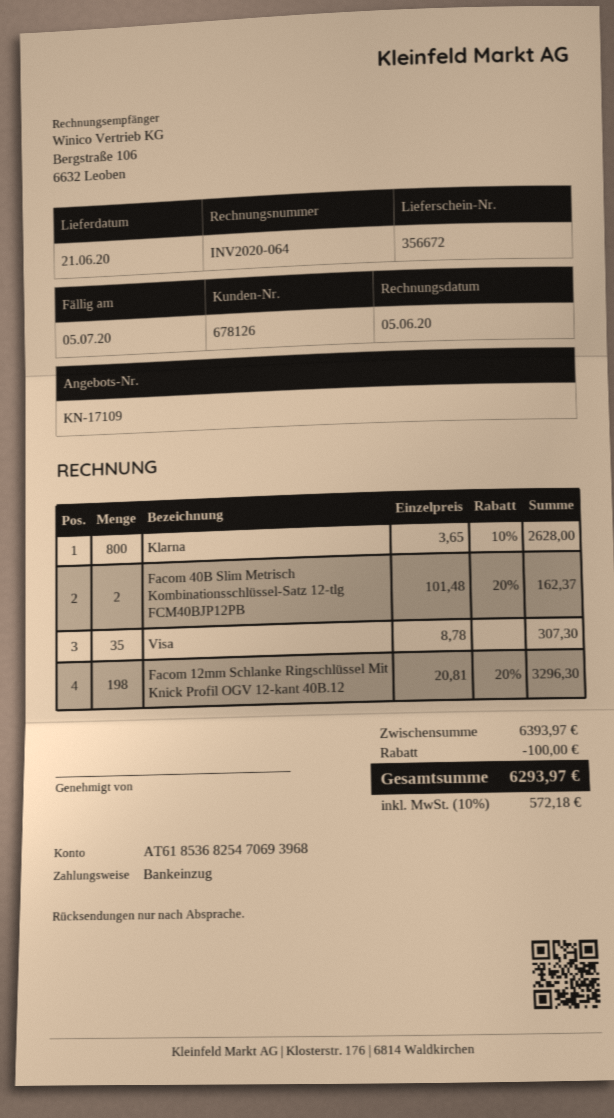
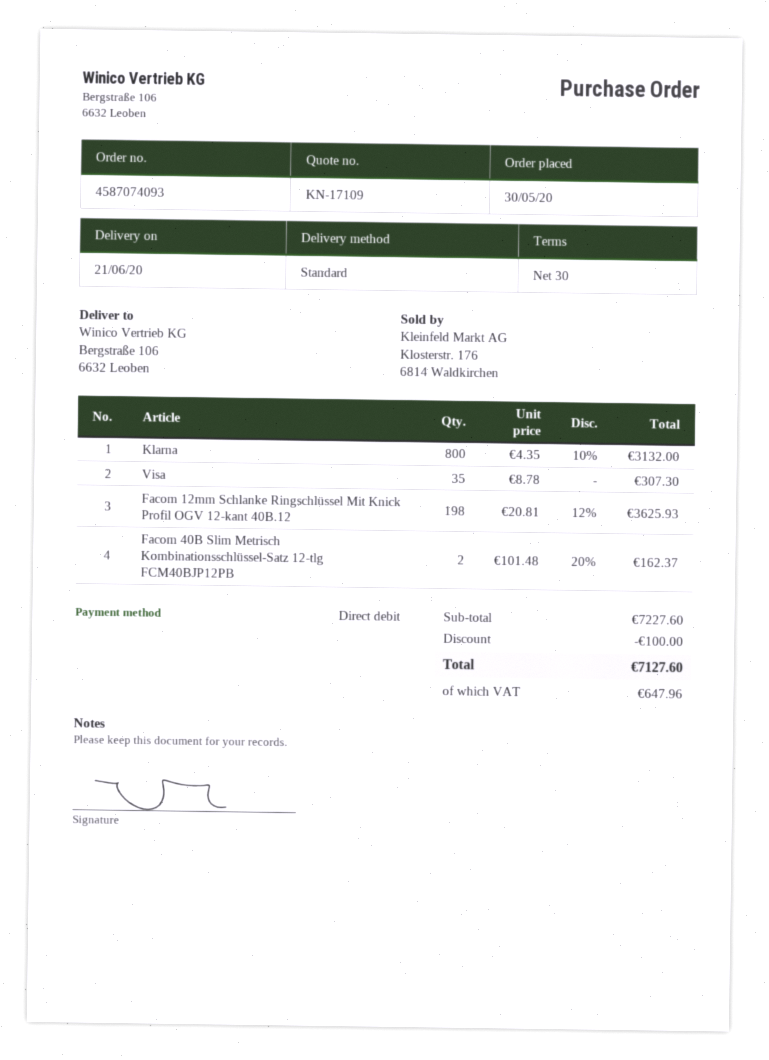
Klarna: 800 x 3.65 - 10% = 2628.00 -> 800 x 4.35 - 10% = 3132.00
Facom 12mm Schlanke Ringschlüssel Mit Knick Profil OGV 12-kant 40B.12: 198 x 20.81 - 20% = 3296.30 -> 198 x 20.81 - 12% = 3625.93
subtotal: 6393.97 -> 7227.60
tax: 572.18 -> 647.96
total: 6293.97 -> 7127.60

